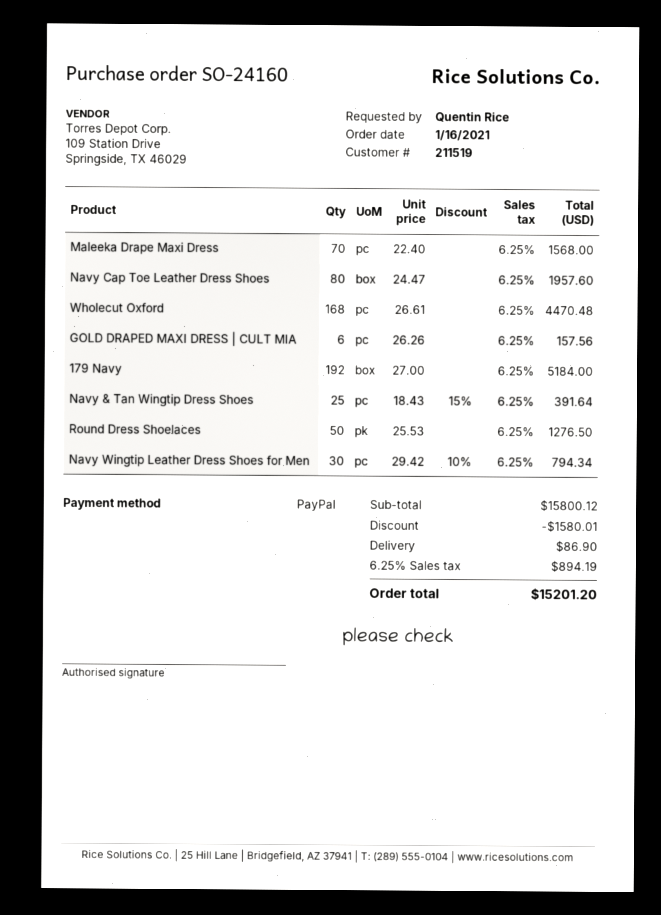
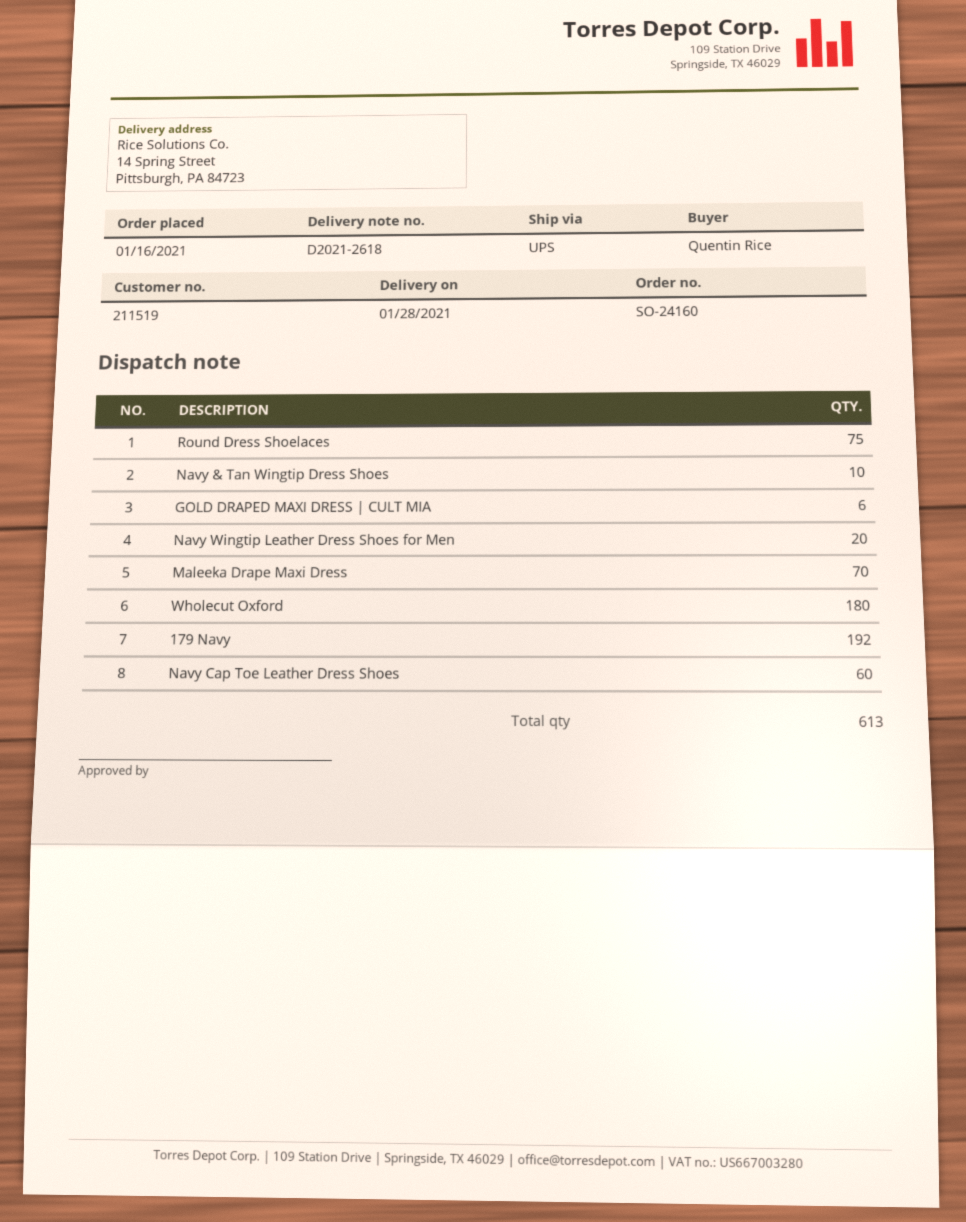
Navy Cap Toe Leather Dress Shoes: 80 -> 60
Wholecut Oxford: 168 -> 180
Navy & Tan Wingtip Dress Shoes: 25 -> 10
Round Dress Shoelaces: 50 -> 75
Navy Wingtip Leather Dress Shoes for Men: 30 -> 20

